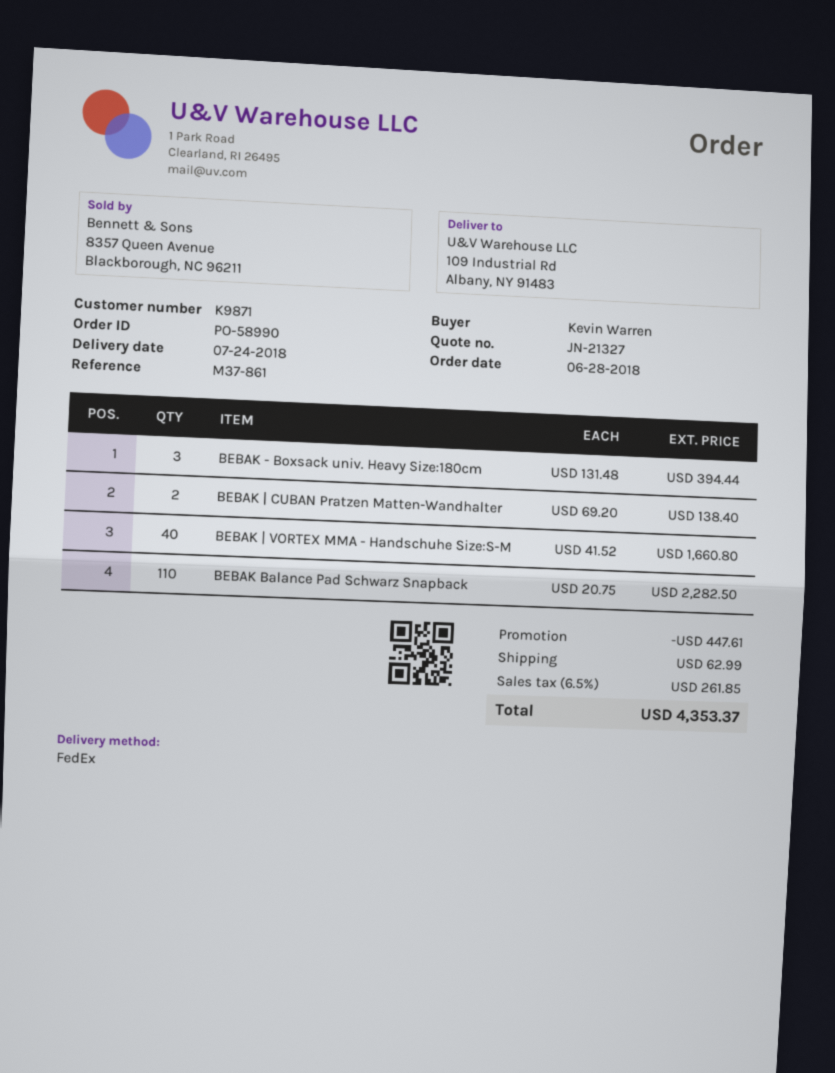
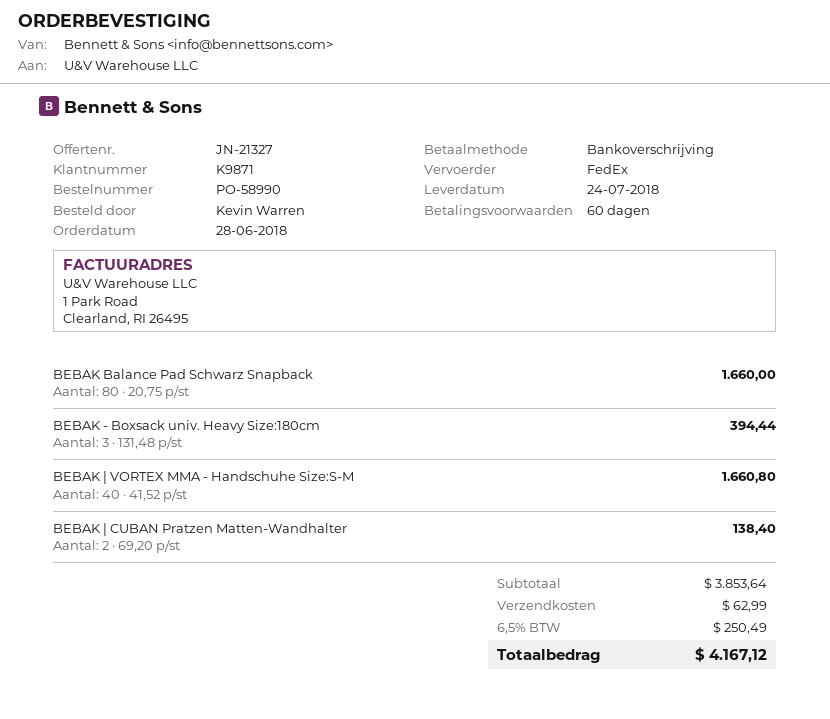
BEBAK Balance Pad Schwarz Snapback: 110 x 20.75 = 2282.50 -> 80 x 20.75 = 1660.00
discount: 447.61 -> none
tax: 6.5% = 261.85 -> 6.5% = 250.49
total: 4353.37 -> 4167.12

